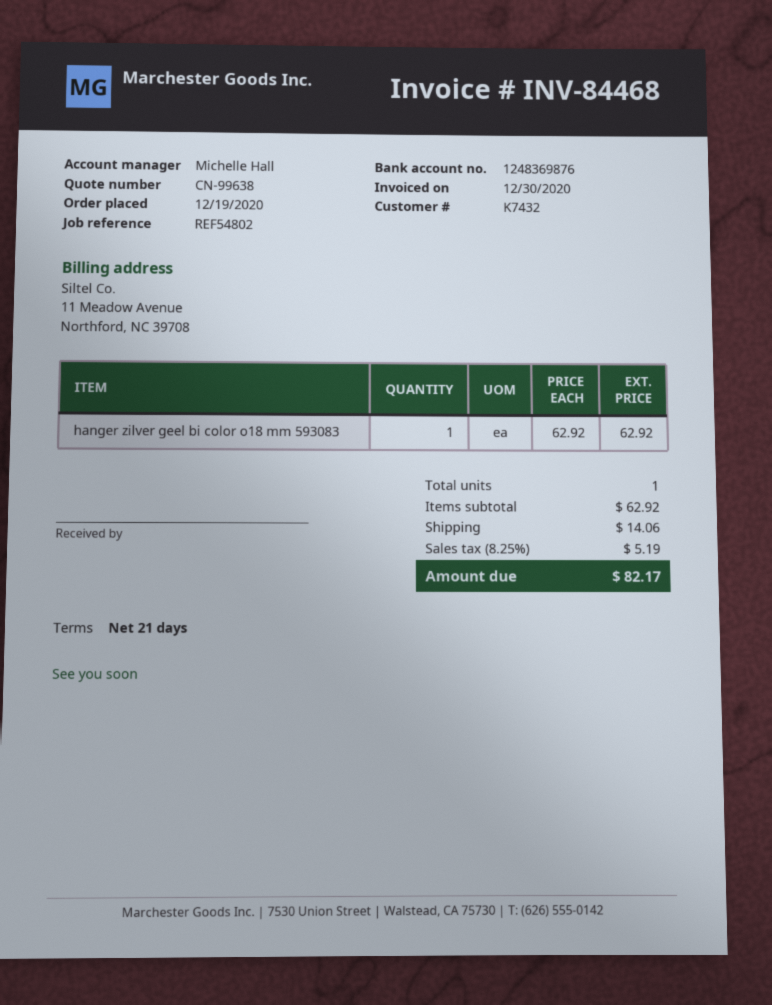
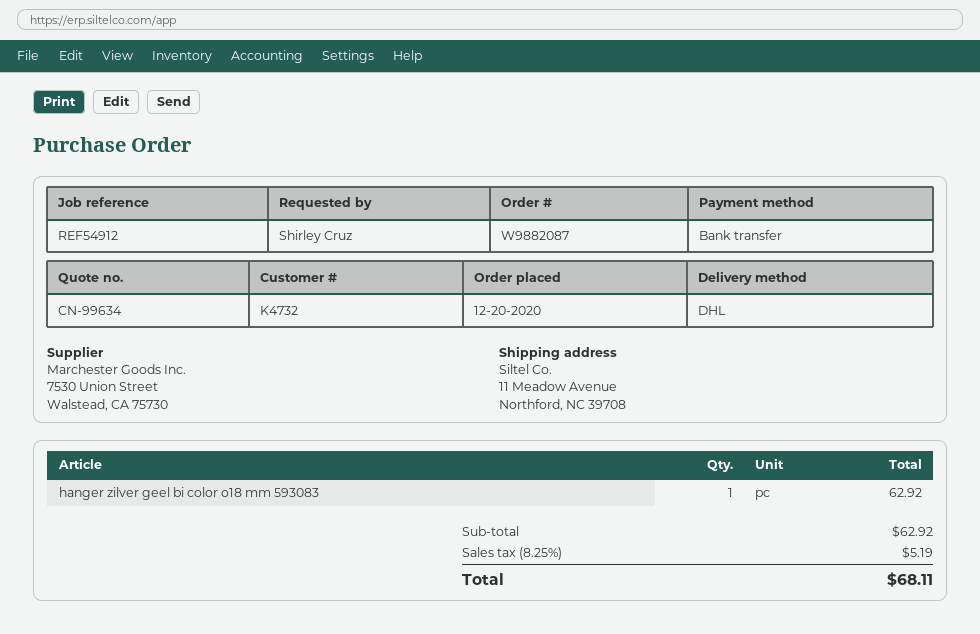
quote number: CN-99638 -> CN-99634
order date: 2020-12-19 -> 2020-12-20
customer number: K7432 -> K4732
reference: REF54802 -> REF54912
shipping: 14.06 -> none
total: 82.17 -> 68.11

